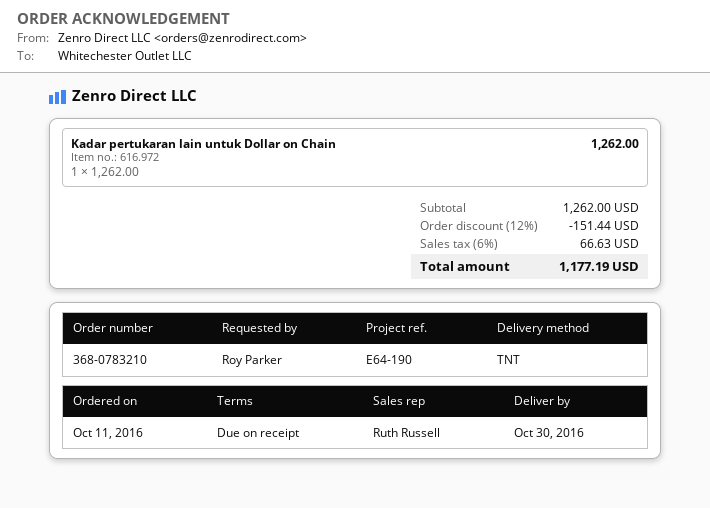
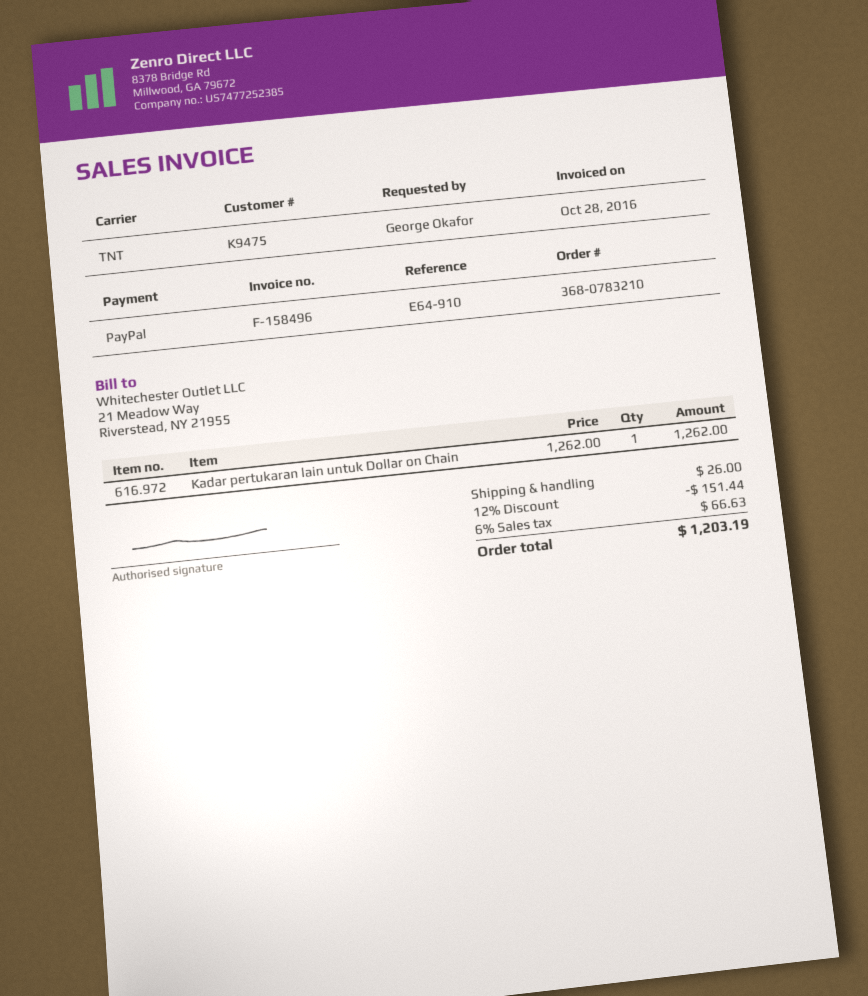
reference: E64-190 -> E64-910
ordered by: Roy Parker -> George Okafor
shipping: none -> 26.00
total: 1177.19 -> 1203.19

